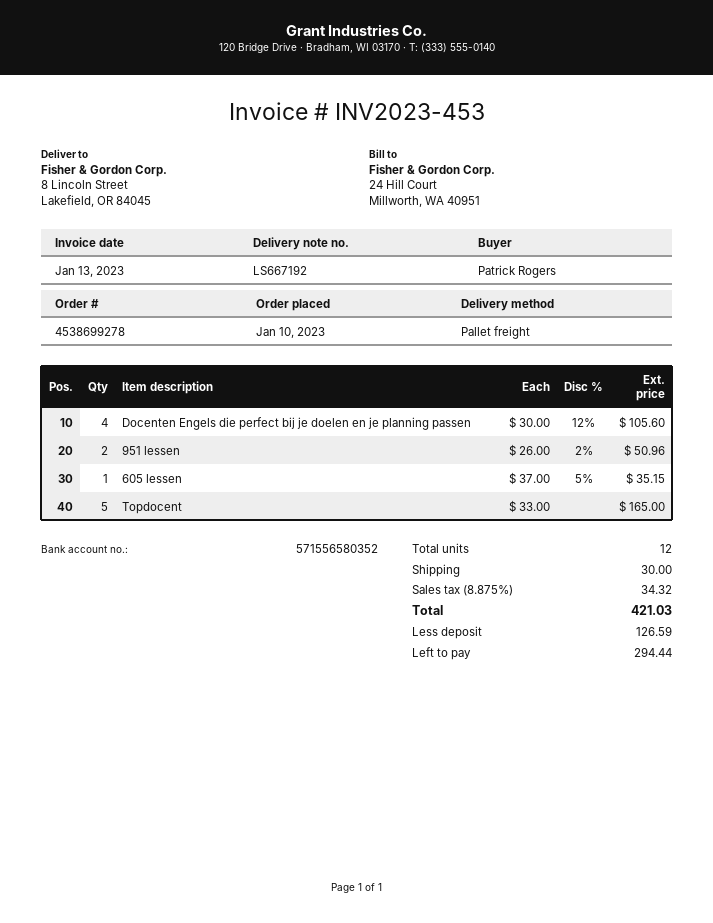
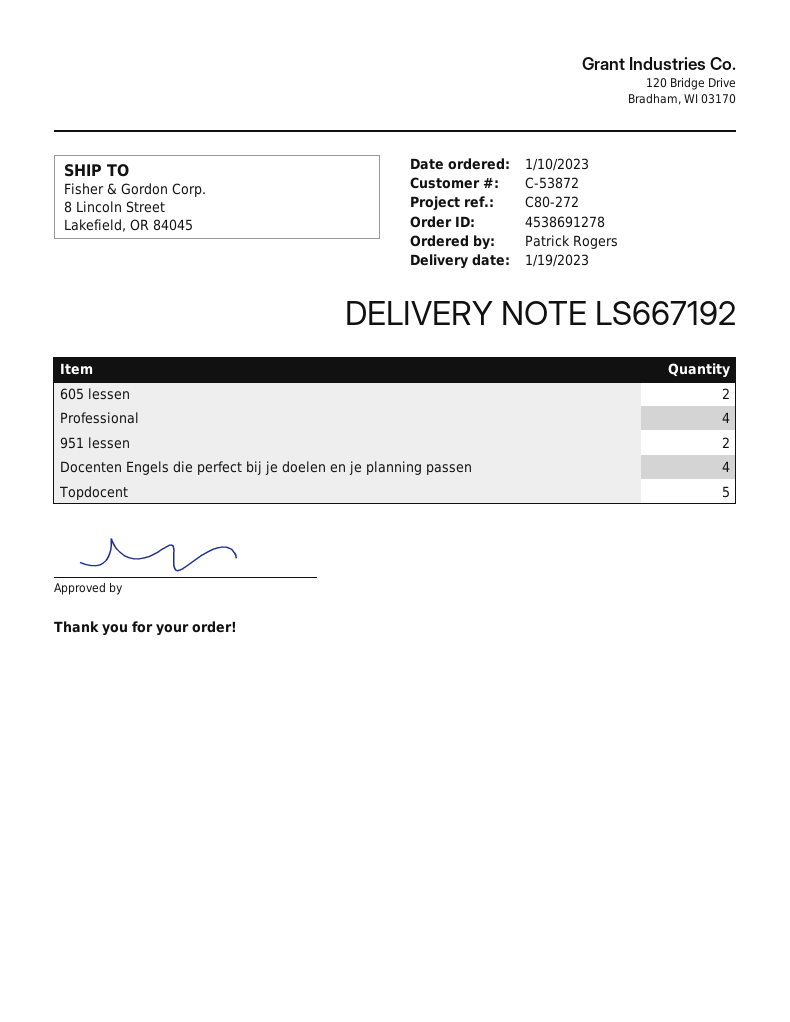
order number: 4538699278 -> 4538691278
605 lessen: 1 -> 2
Professional: none -> 4

